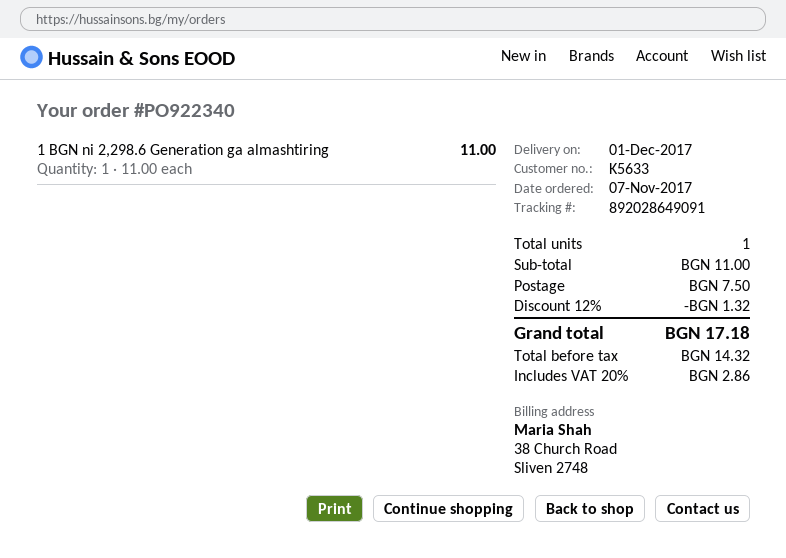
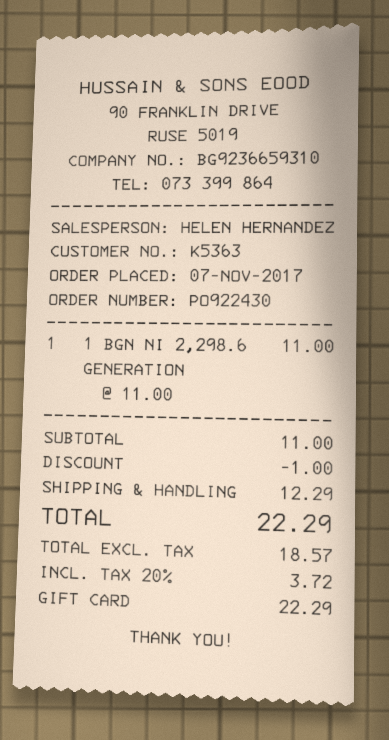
order number: PO922340 -> PO922430
customer number: K5633 -> K5363
discount: 1.32 -> 1.00
shipping: 7.50 -> 12.29
net: 14.32 -> 18.57
tax: 20% = 2.86 -> 20% = 3.72
total: 17.18 -> 22.29

